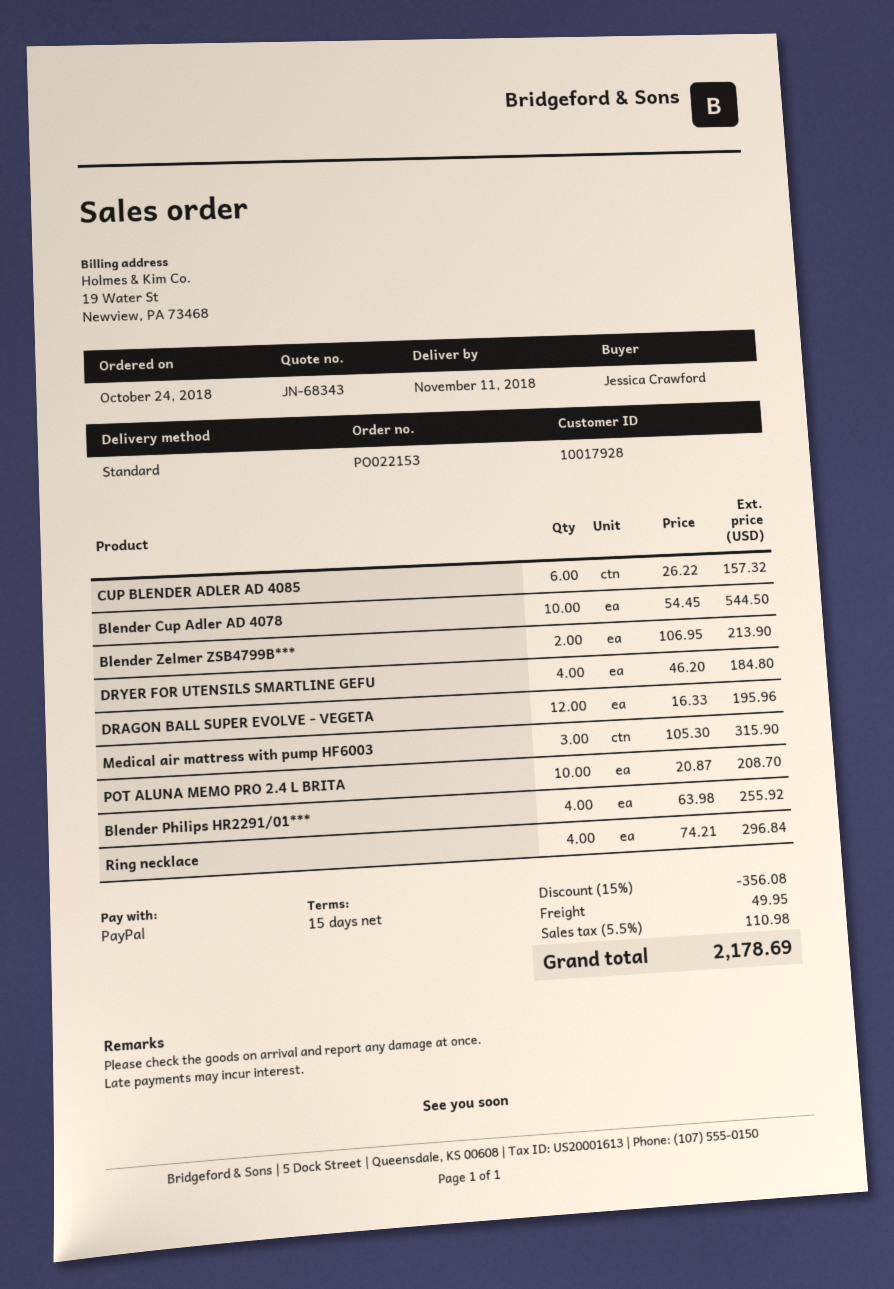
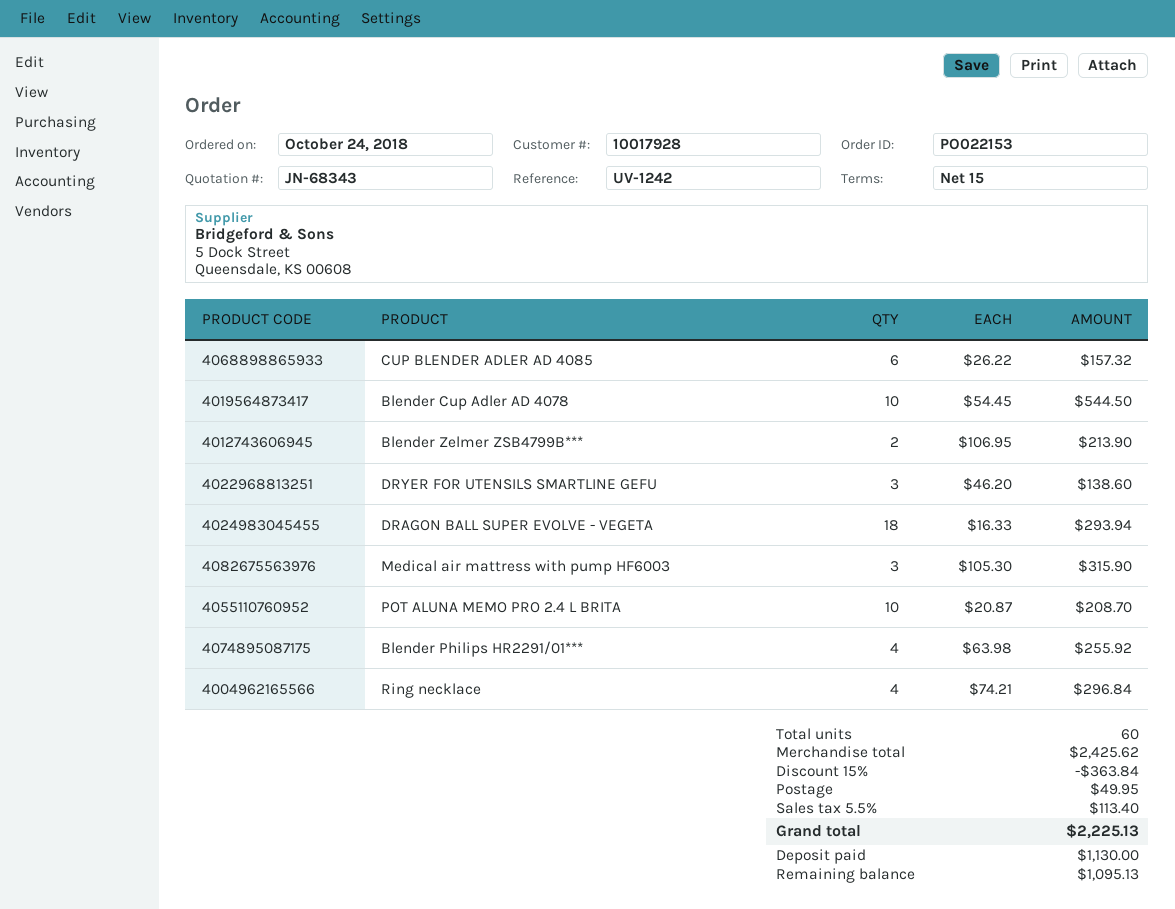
DRYER FOR UTENSILS SMARTLINE GEFU: 4 x 46.20 = 184.80 -> 3 x 46.20 = 138.60
DRAGON BALL SUPER EVOLVE - VEGETA: 12 x 16.33 = 195.96 -> 18 x 16.33 = 293.94
discount: 15% = 356.08 -> 15% = 363.84
tax: 5.5% = 110.98 -> 5.5% = 113.40
total: 2178.69 -> 2225.13

